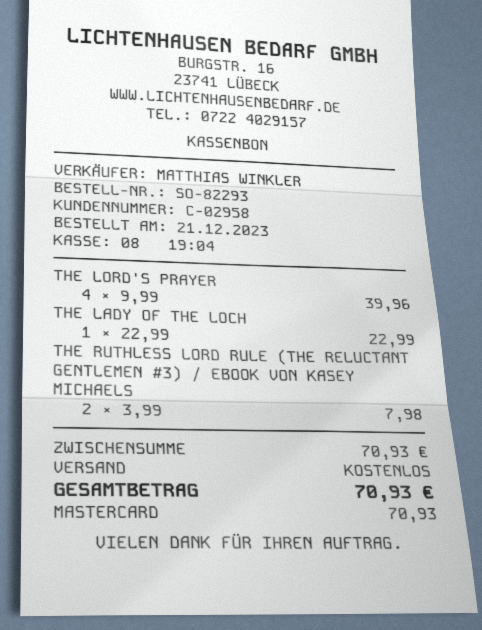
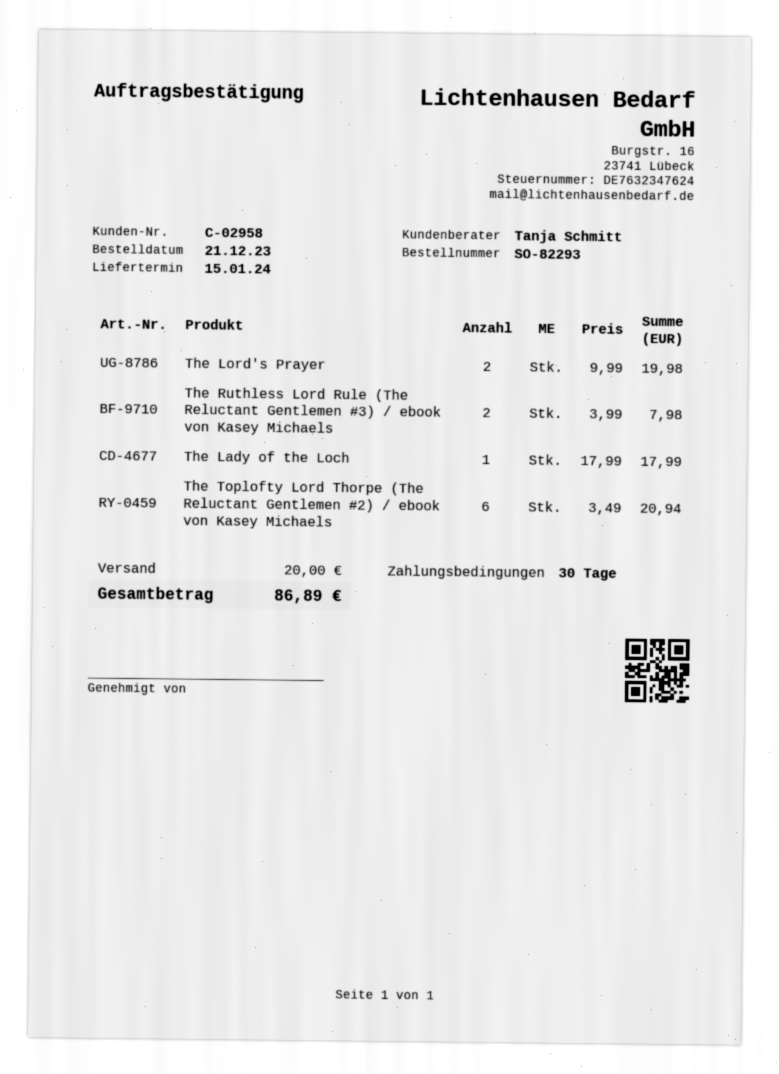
sales rep: MATTHIAS WINKLER -> Tanja Schmitt
THE LORD'S PRAYER: 4 x 9.99 = 39.96 -> 2 x 9.99 = 19.98
THE LADY OF THE LOCH: 1 x 22.99 = 22.99 -> 1 x 17.99 = 17.99
The Toplofty Lord Thorpe (The Reluctant Gentlemen #2) / ebook von Kasey Michaels: none -> 6 x 3.49 = 20.94
shipping: 0.00 -> 20.00
total: 70.93 -> 86.89

